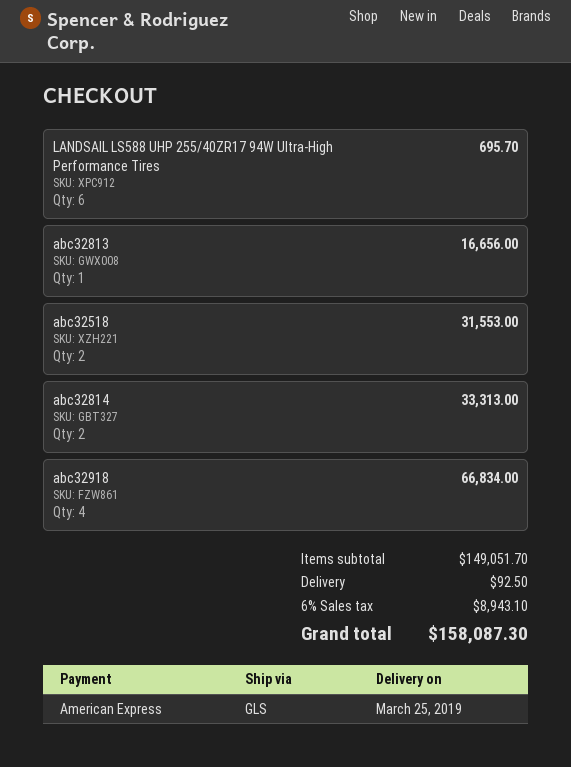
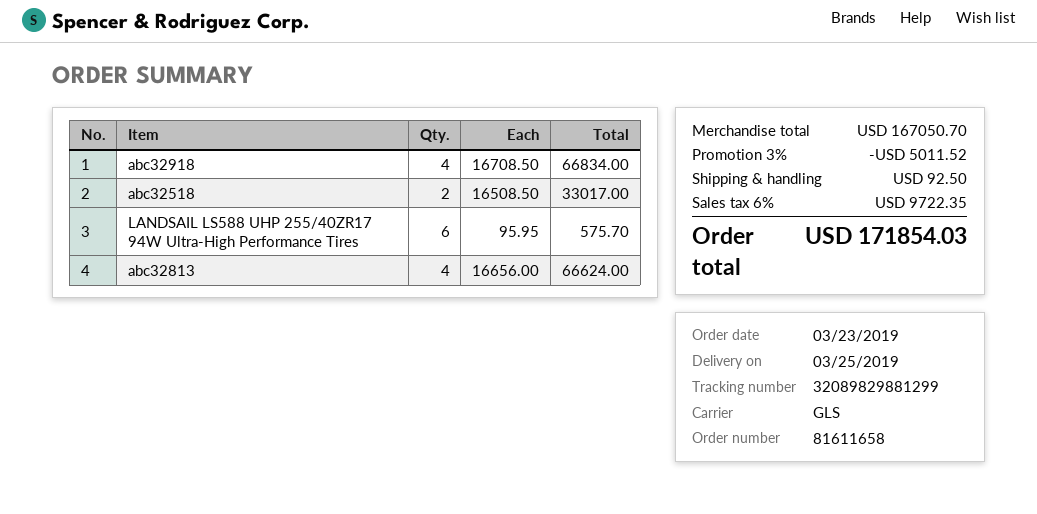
LANDSAIL LS588 UHP 255/40ZR17 94W Ultra-High Performance Tires: 6 for 695.70 -> 6 for 575.70
abc32813: 1 for 16656.00 -> 4 for 66624.00
abc32518: 2 for 31553.00 -> 2 for 33017.00
abc32814: 2 for 33313.00 -> none
subtotal: 149051.70 -> 167050.70
discount: none -> 3% = 5011.52
tax: 6% = 8943.10 -> 6% = 9722.35
total: 158087.30 -> 171854.03

